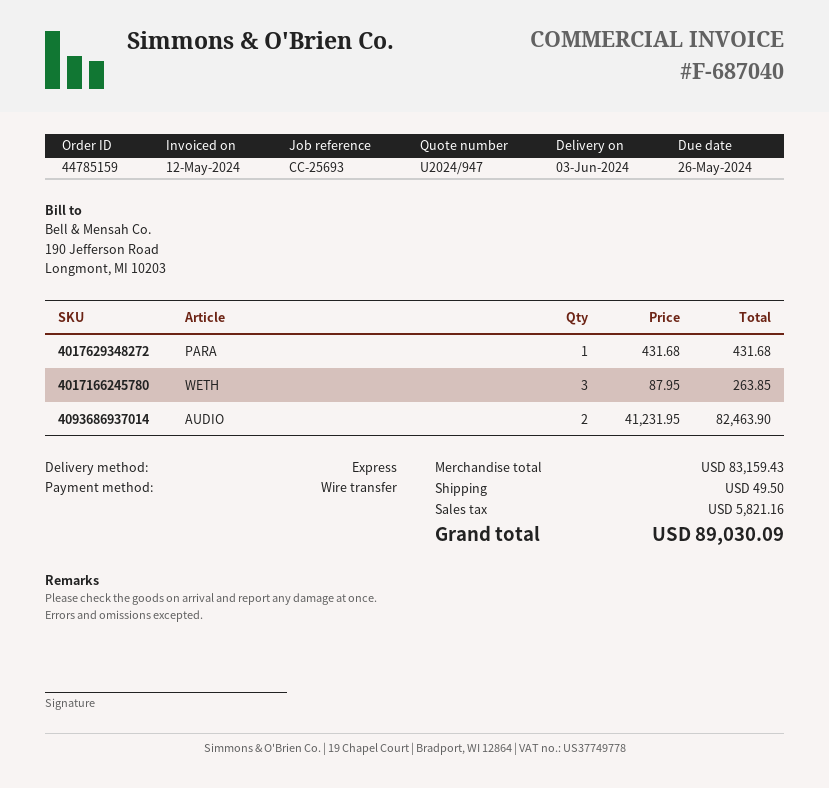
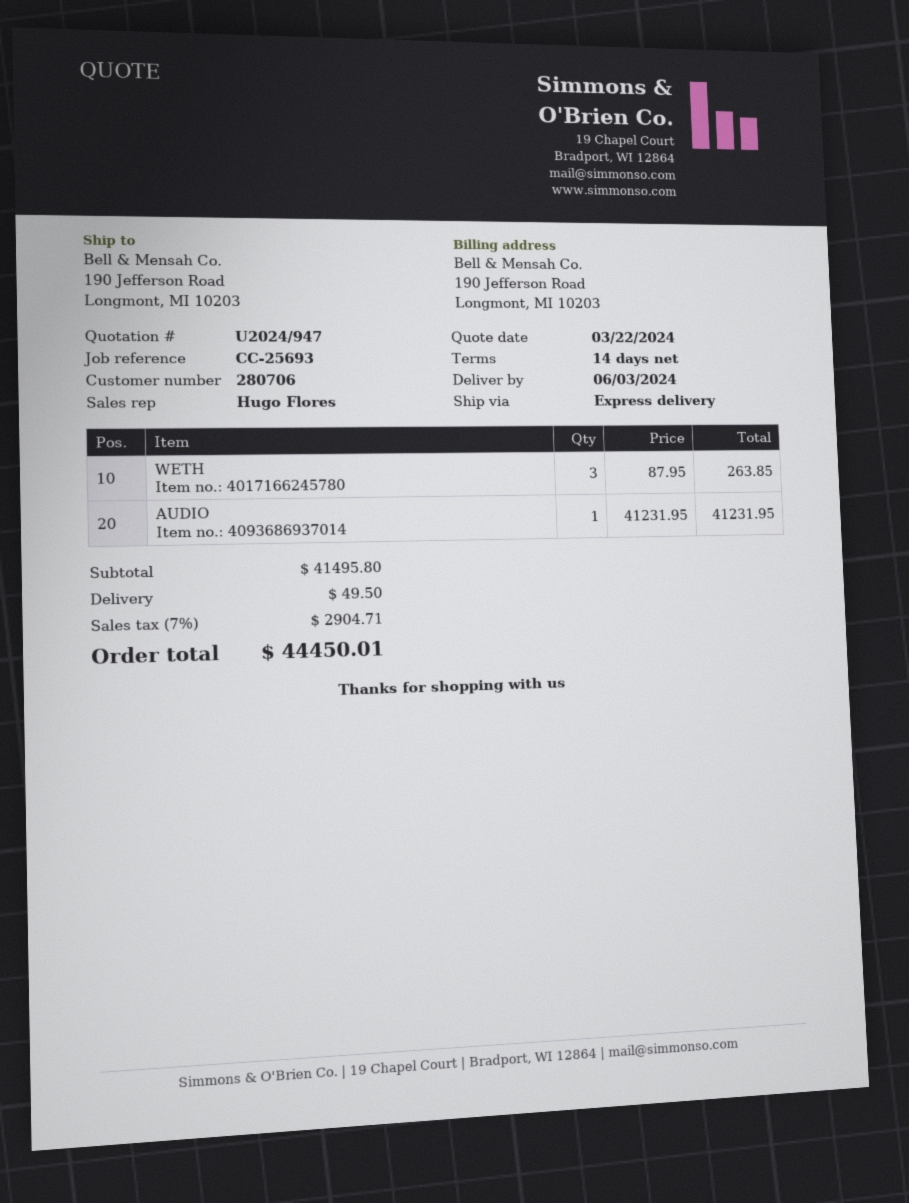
PARA: 1 x 431.68 = 431.68 -> none
AUDIO: 2 x 41231.95 = 82463.90 -> 1 x 41231.95 = 41231.95
subtotal: 83159.43 -> 41495.80
tax: 5821.16 -> 2904.71
total: 89030.09 -> 44450.01

